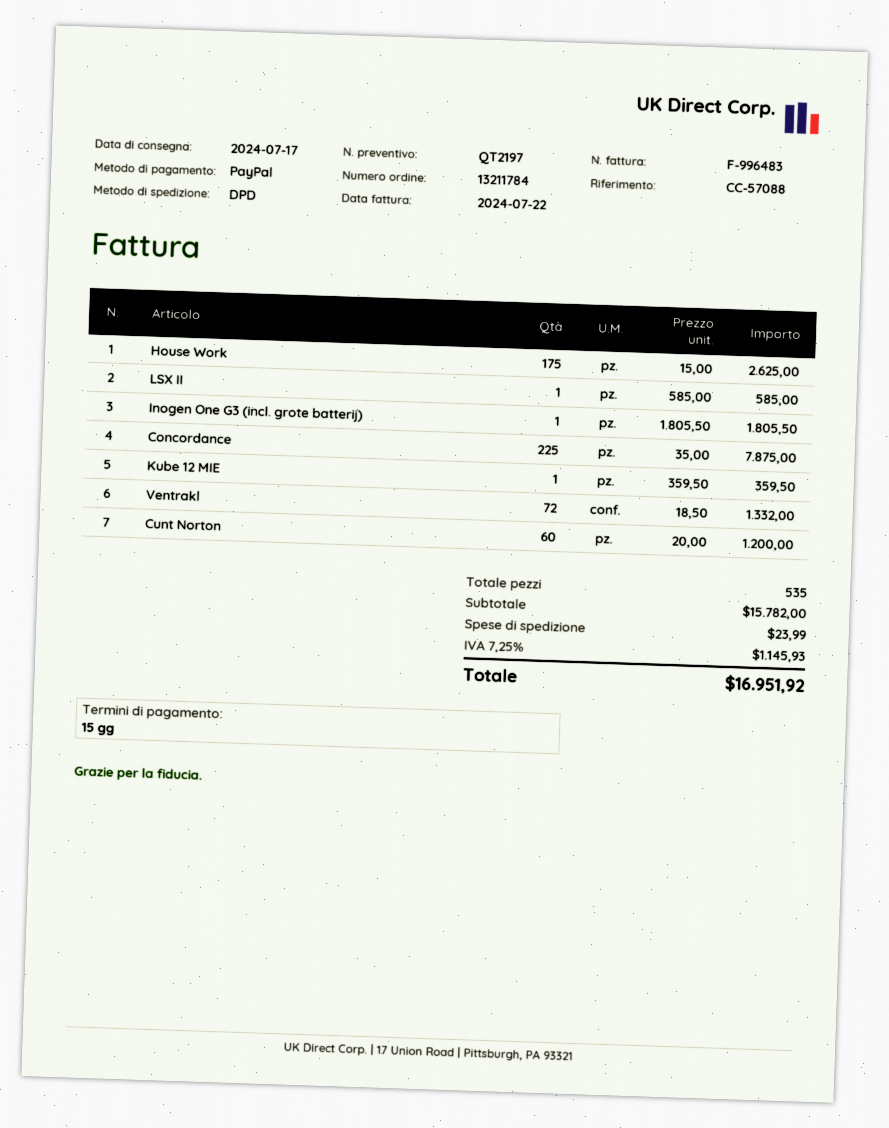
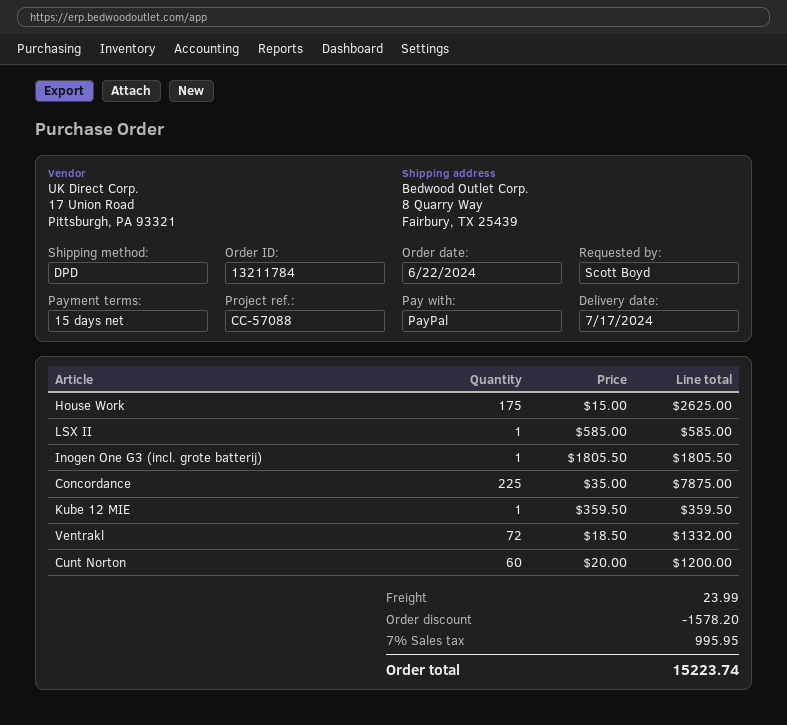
discount: none -> 1578.20
tax: 7.25% = 1145.93 -> 7% = 995.95
total: 16951.92 -> 15223.74

